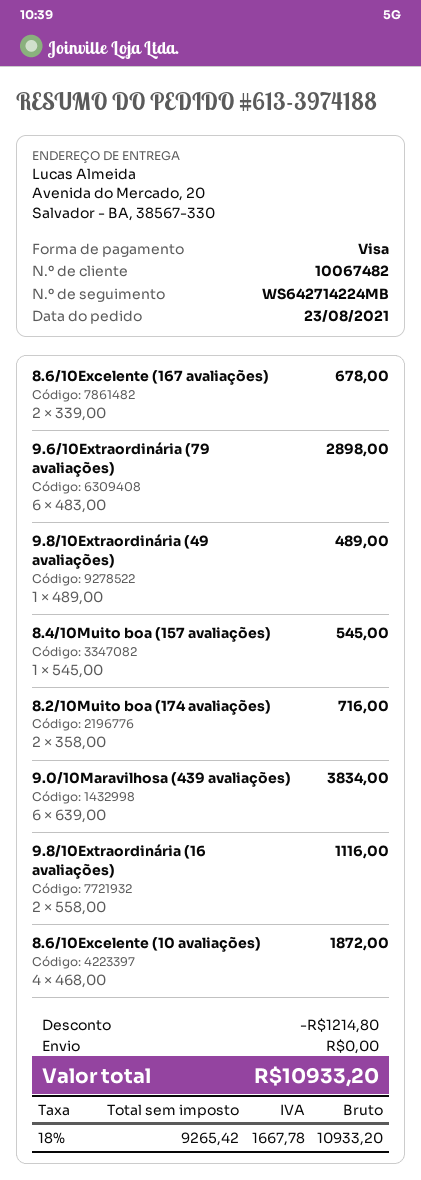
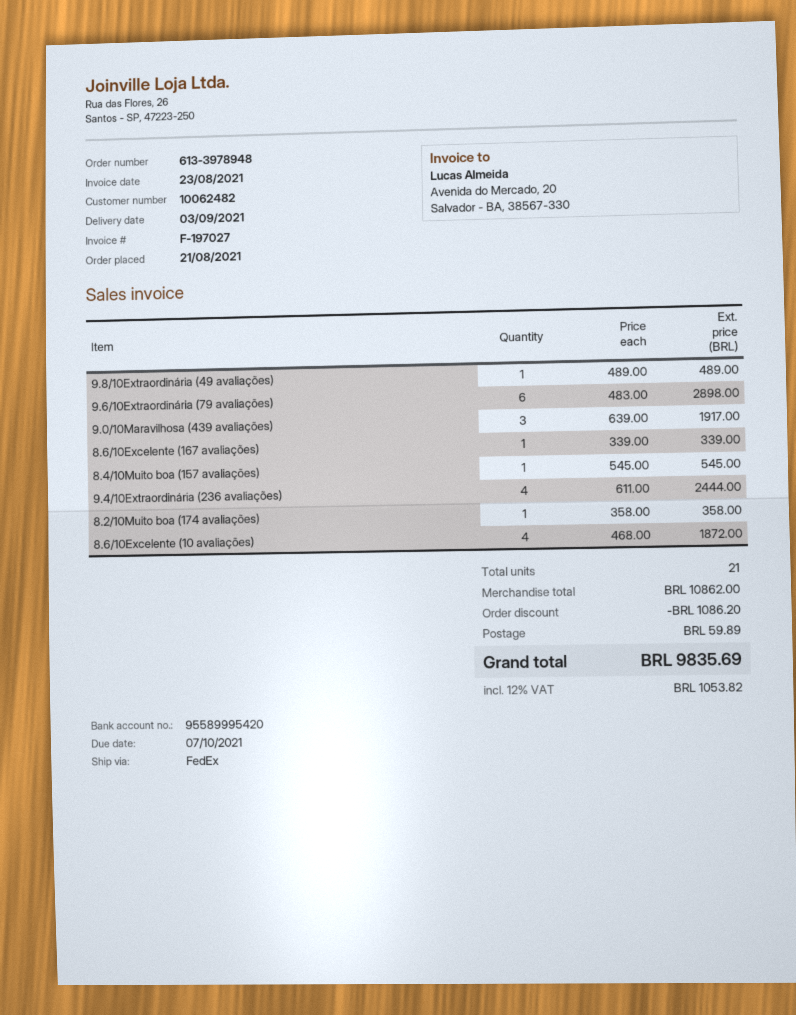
order number: 613-3974188 -> 613-3978948
order date: 2021-08-23 -> 2021-08-21
customer number: 10067482 -> 10062482
8.6/10Excelente (167 avaliações): 2 x 339.00 = 678.00 -> 1 x 339.00 = 339.00
8.2/10Muito boa (174 avaliações): 2 x 358.00 = 716.00 -> 1 x 358.00 = 358.00
9.0/10Maravilhosa (439 avaliações): 6 x 639.00 = 3834.00 -> 3 x 639.00 = 1917.00
9.8/10Extraordinária (16 avaliações): 2 x 558.00 = 1116.00 -> none
9.4/10Extraordinária (236 avaliações): none -> 4 x 611.00 = 2444.00
discount: 1214.80 -> 1086.20
shipping: 0.00 -> 59.89
tax: 18% = 1667.78 -> 12% = 1053.82
total: 10933.20 -> 9835.69

